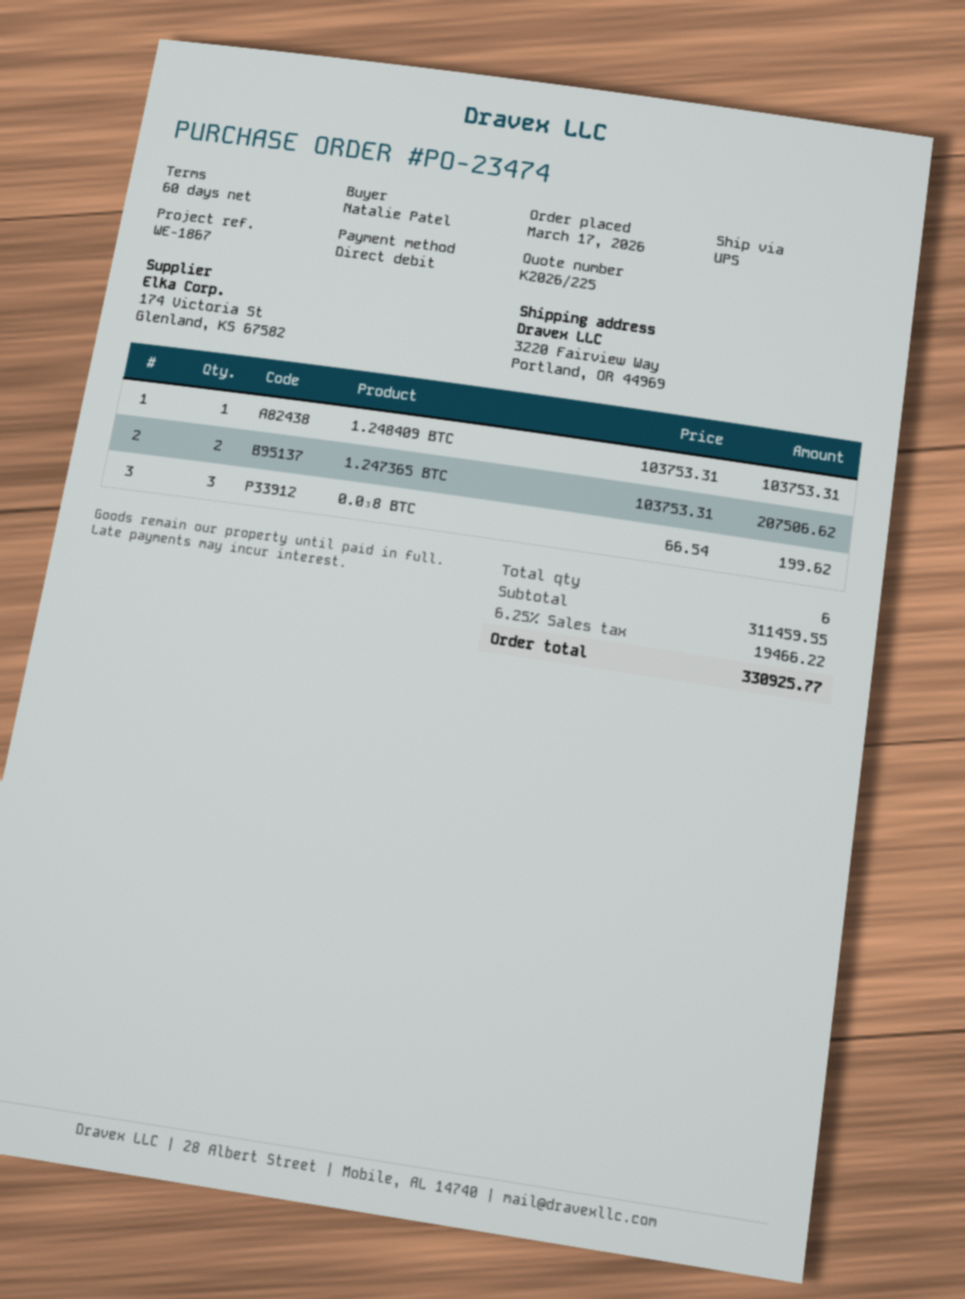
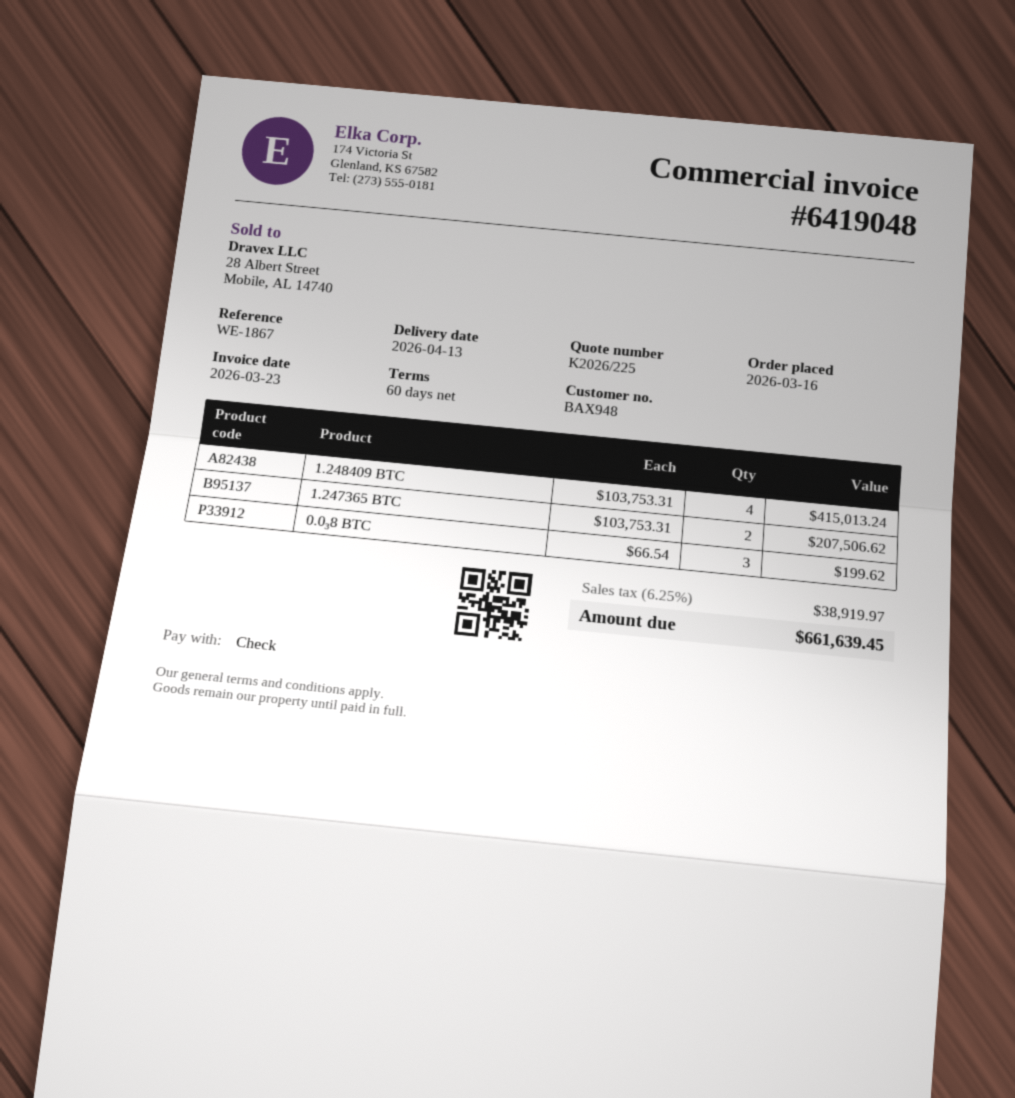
order date: 2026-03-17 -> 2026-03-16
payment method: direct debit -> cheque
1.248409 BTC: 1 x 103753.31 = 103753.31 -> 4 x 103753.31 = 415013.24
tax: 6.25% = 19466.22 -> 6.25% = 38919.97
total: 330925.77 -> 661639.45

